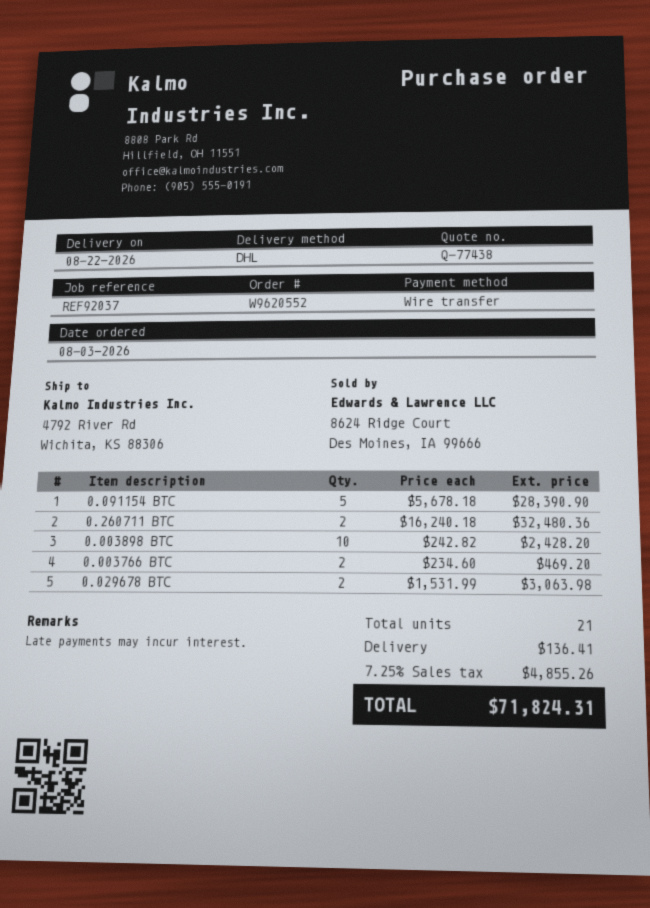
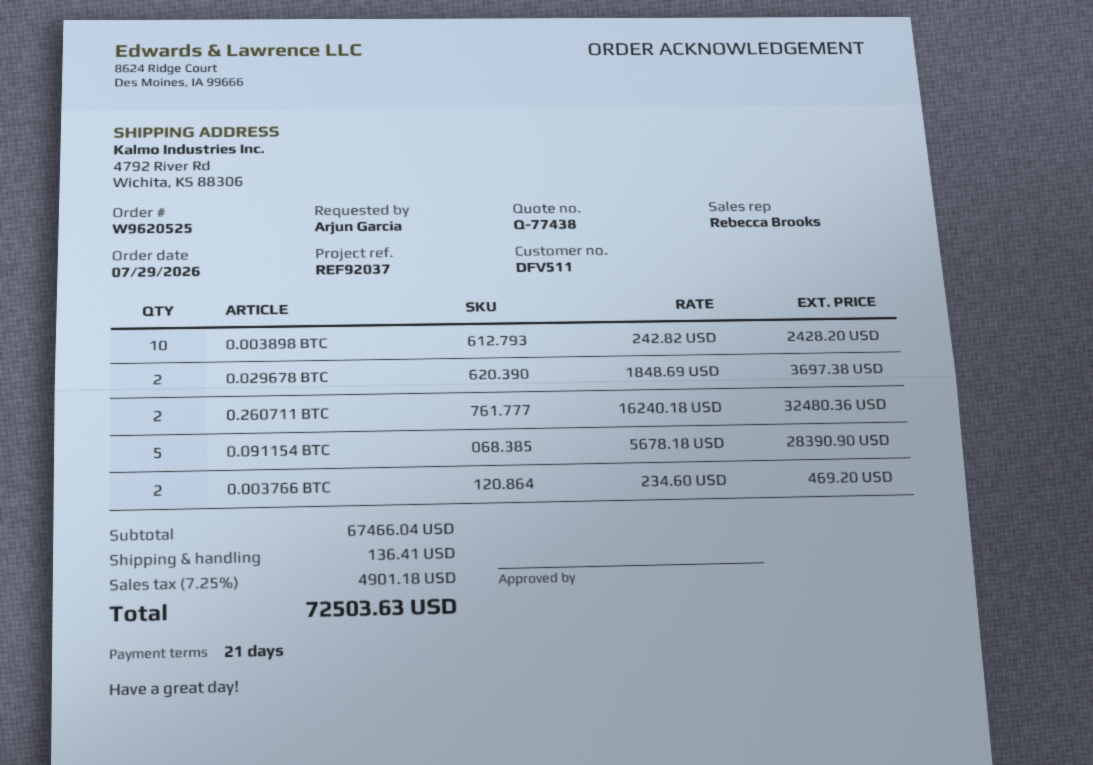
order number: W9620552 -> W9620525
order date: 2026-08-03 -> 2026-07-29
0.029678 BTC: 2 x 1531.99 = 3063.98 -> 2 x 1848.69 = 3697.38
tax: 7.25% = 4855.26 -> 7.25% = 4901.18
total: 71824.31 -> 72503.63

